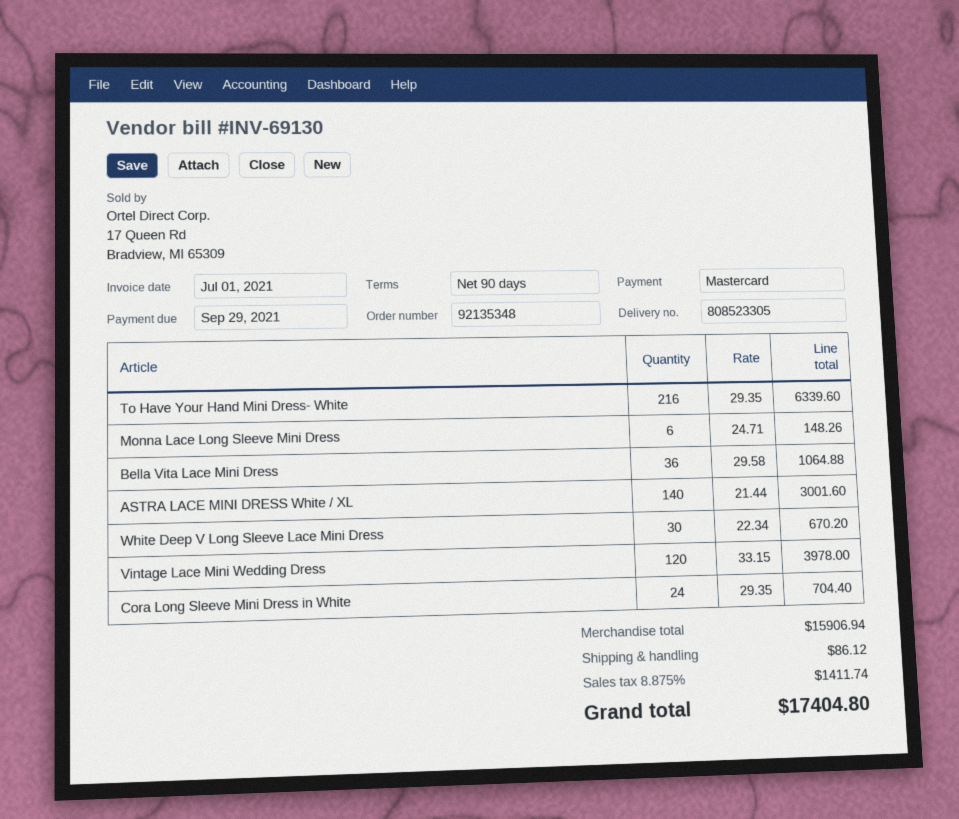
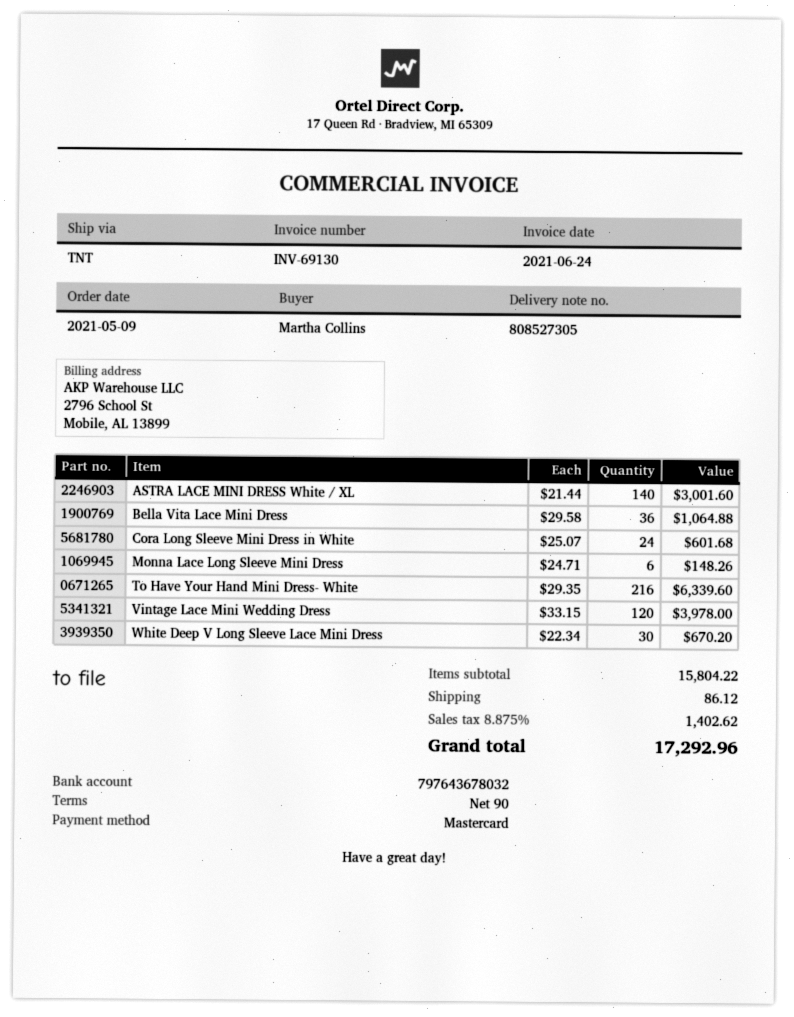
delivery note number: 808523305 -> 808527305
invoice date: 2021-07-01 -> 2021-06-24
Cora Long Sleeve Mini Dress in White: 24 x 29.35 = 704.40 -> 24 x 25.07 = 601.68
subtotal: 15906.94 -> 15804.22
tax: 8.875% = 1411.74 -> 8.875% = 1402.62
total: 17404.80 -> 17292.96

